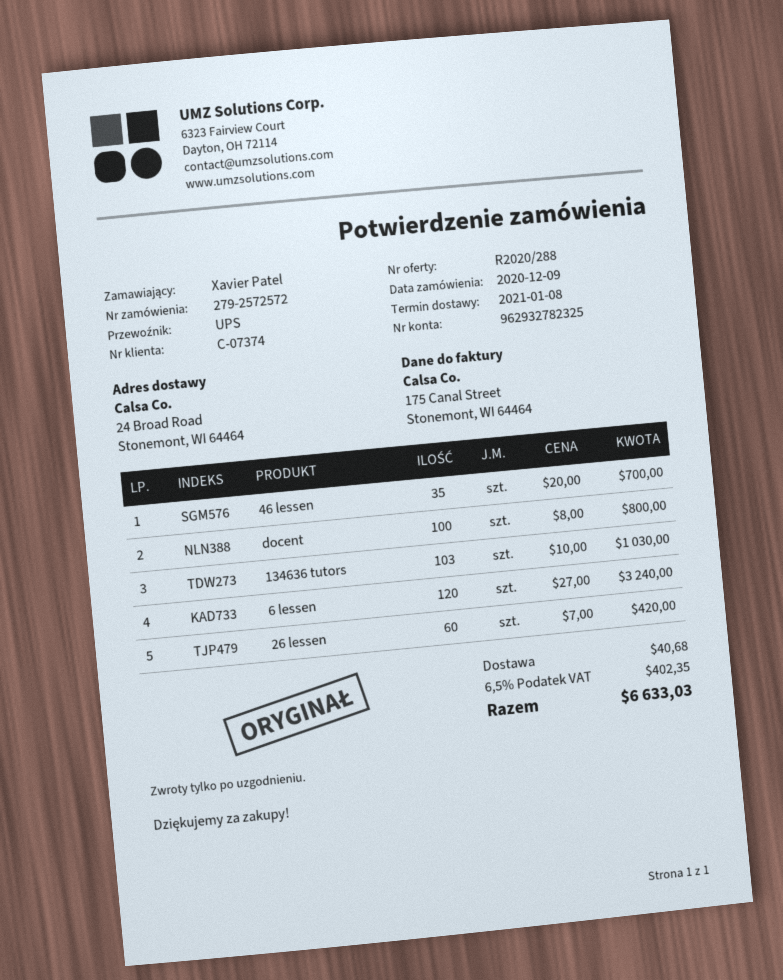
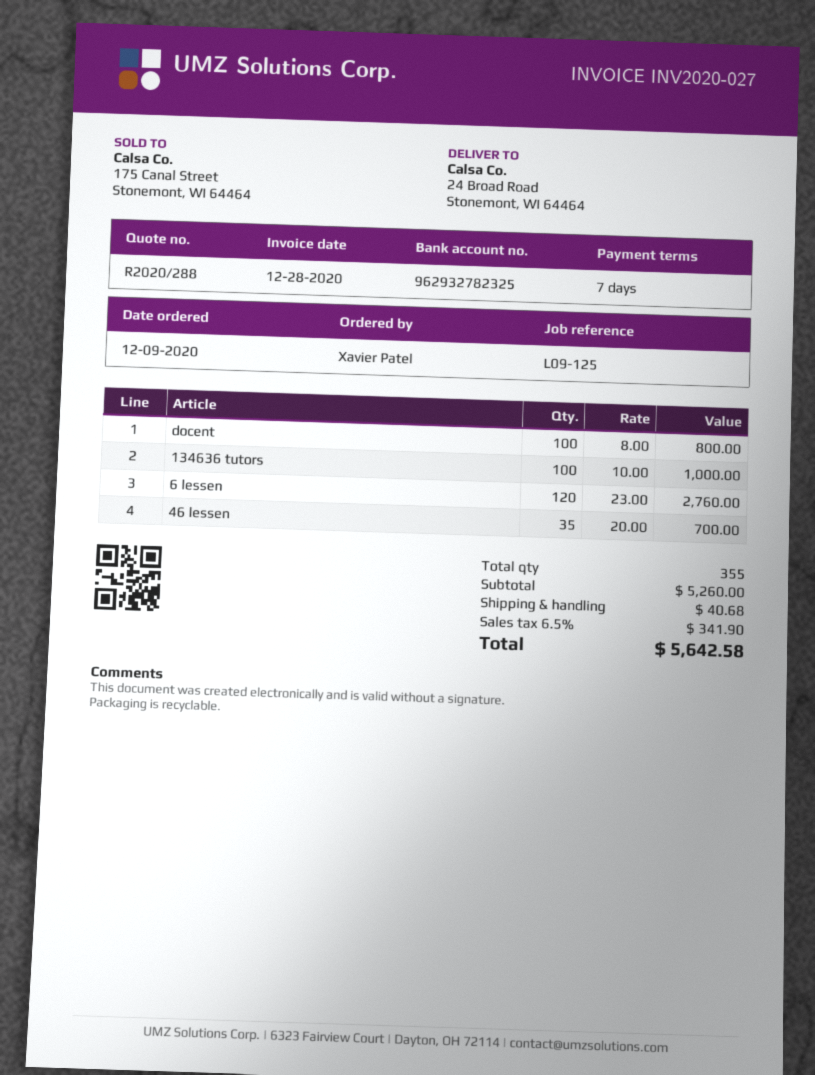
134636 tutors: 103 x 10.00 = 1030.00 -> 100 x 10.00 = 1000.00
6 lessen: 120 x 27.00 = 3240.00 -> 120 x 23.00 = 2760.00
26 lessen: 60 x 7.00 = 420.00 -> none
tax: 6.5% = 402.35 -> 6.5% = 341.90
total: 6633.03 -> 5642.58

